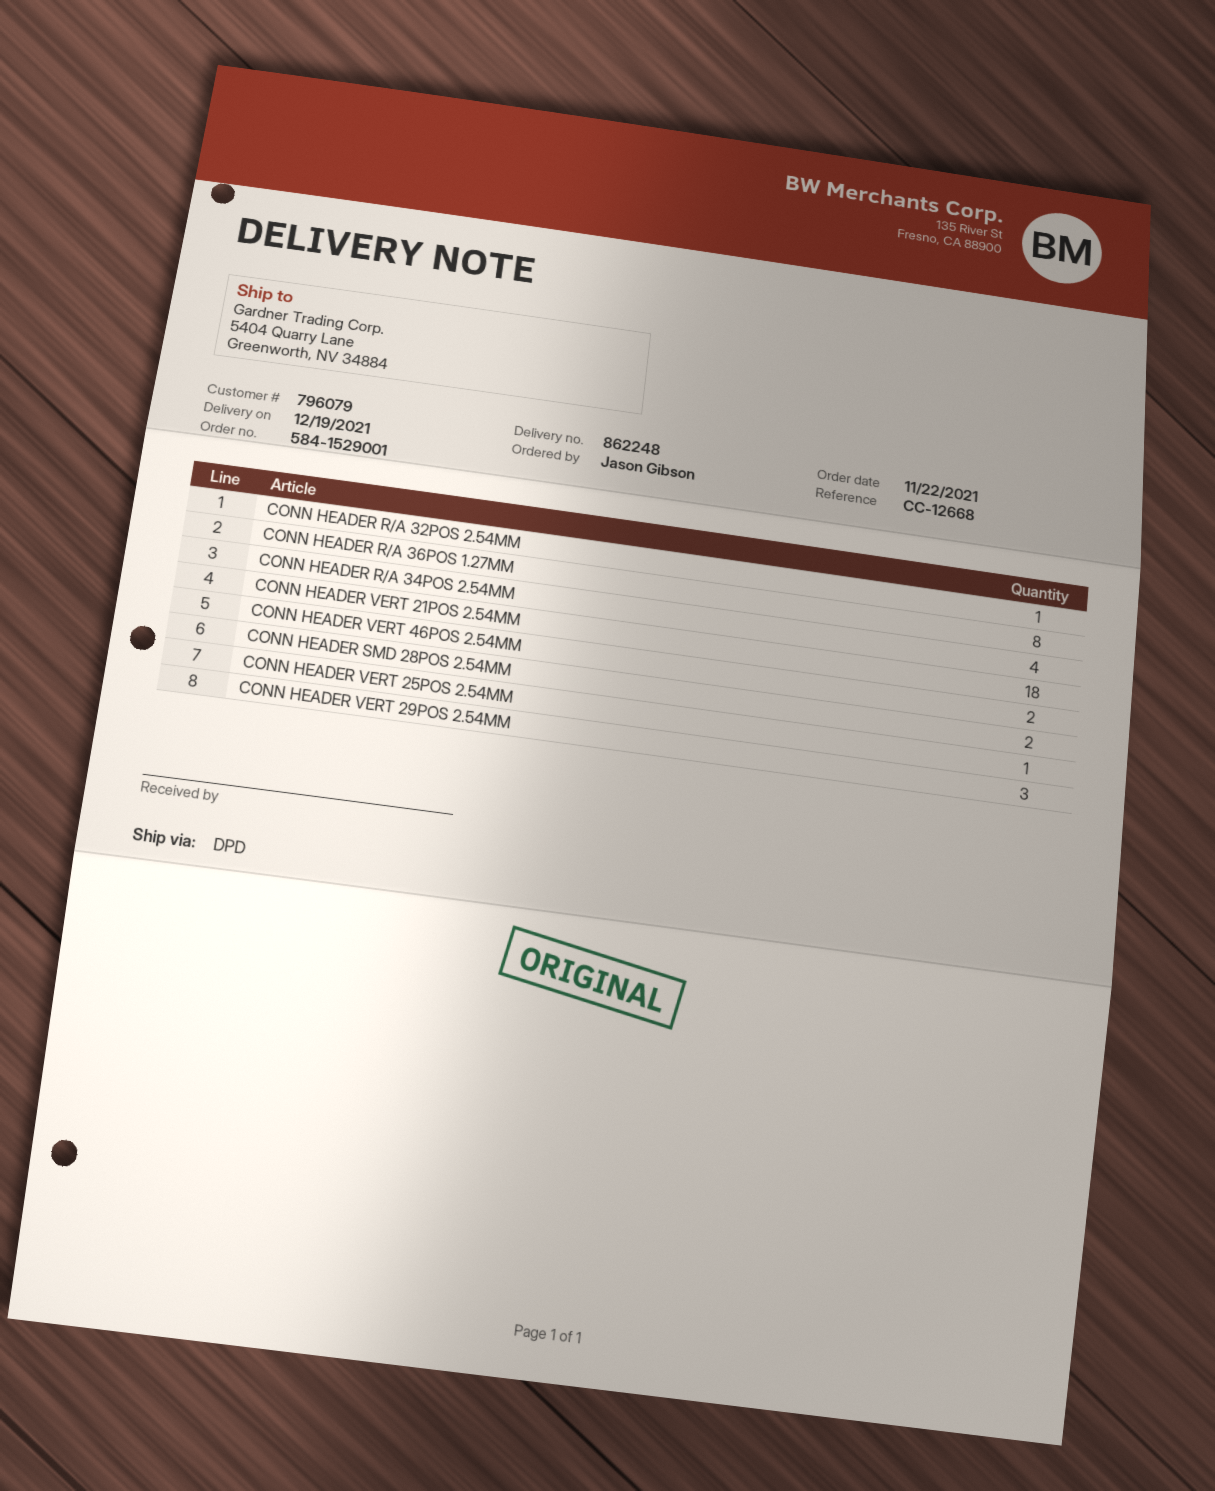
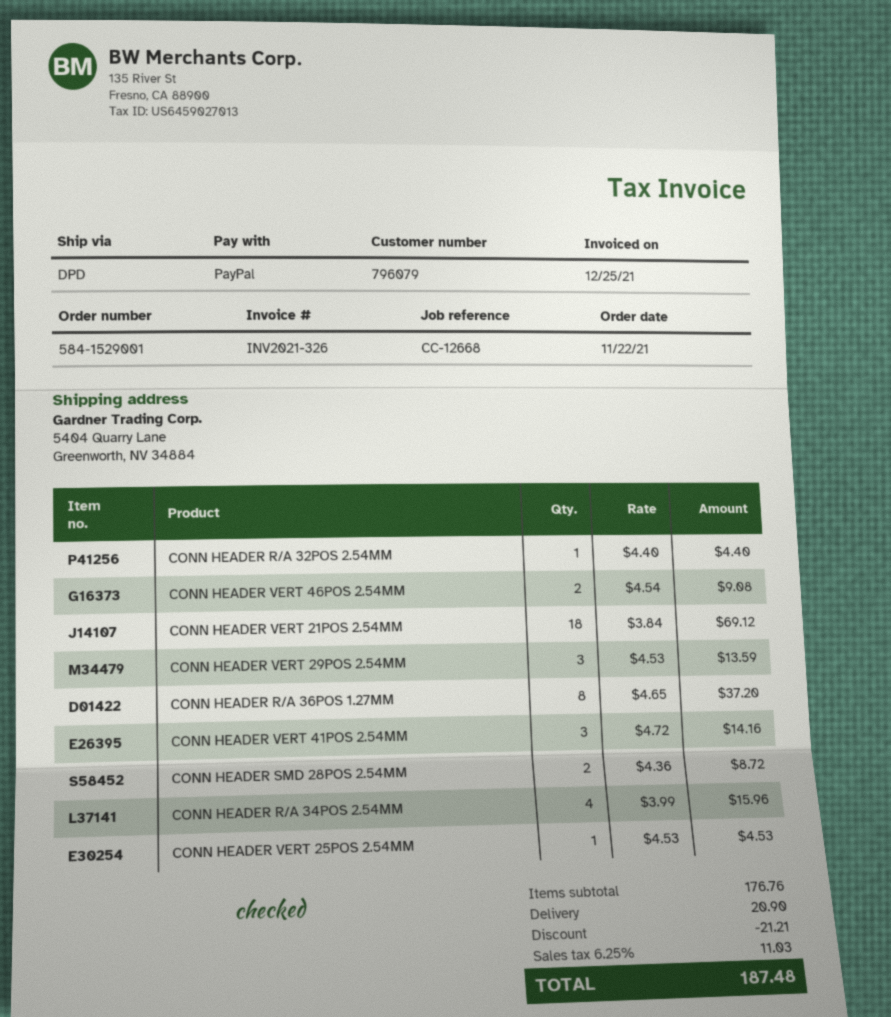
CONN HEADER VERT 41POS 2.54MM: none -> 3

